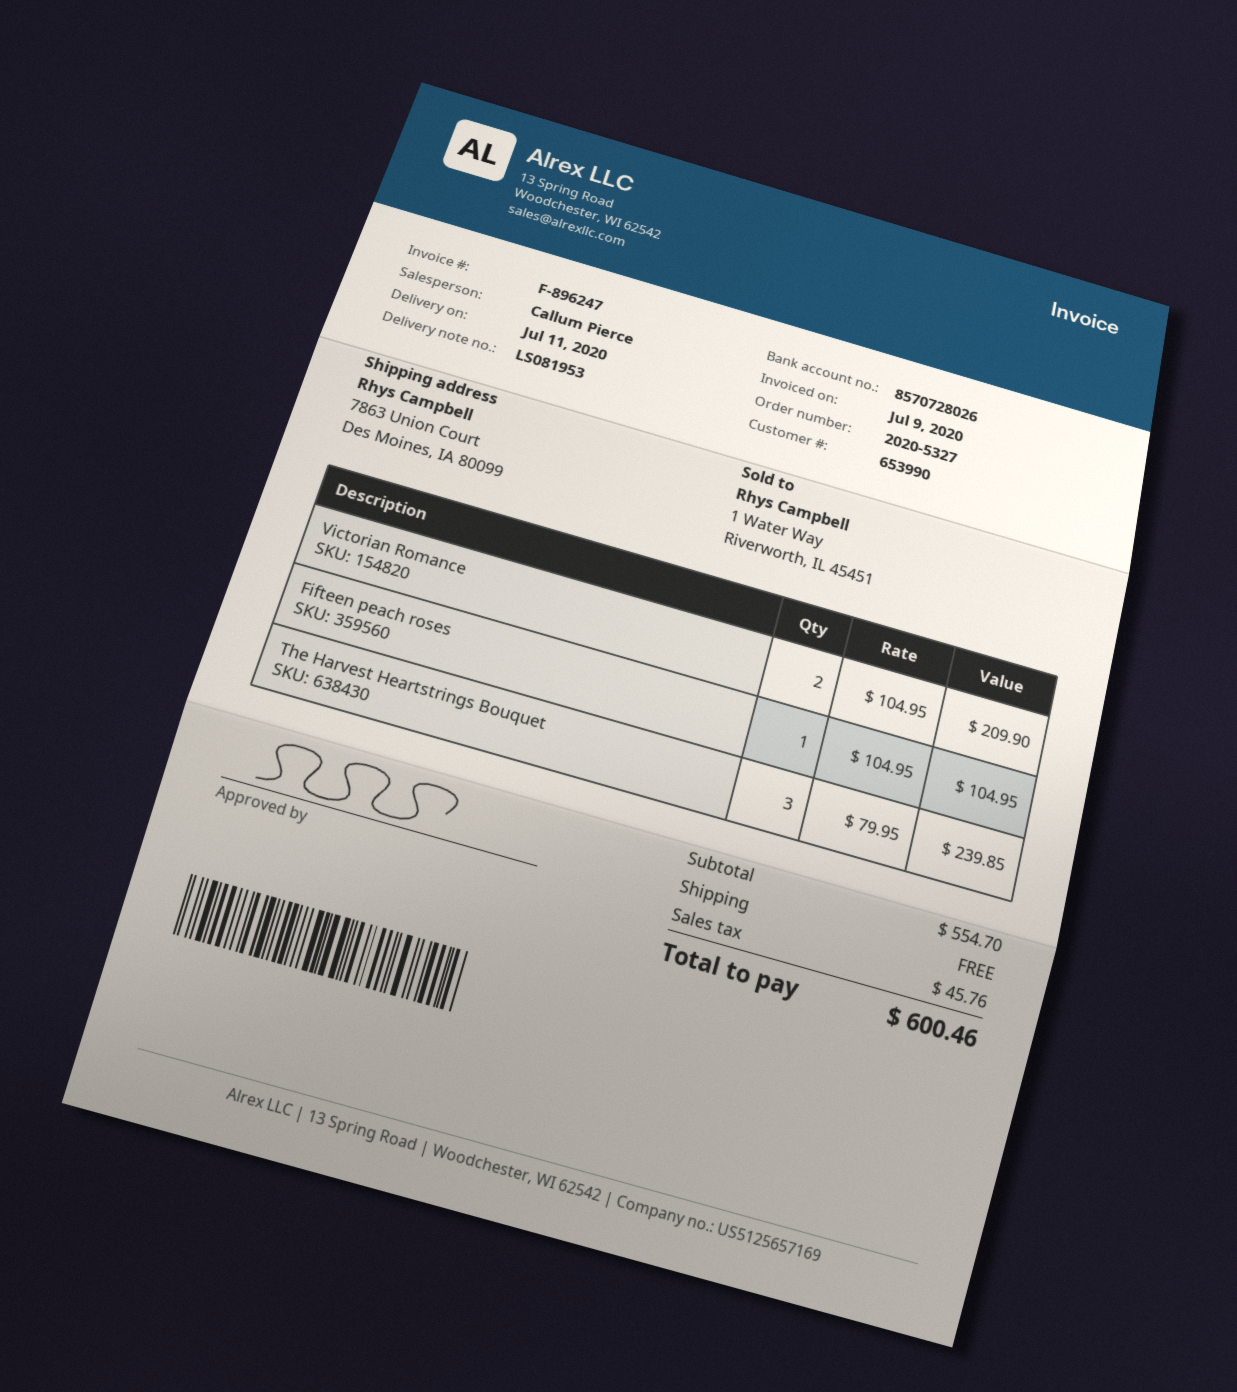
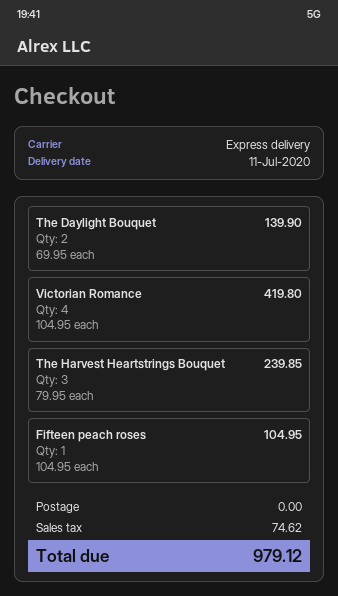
Victorian Romance: 2 x 104.95 = 209.90 -> 4 x 104.95 = 419.80
The Daylight Bouquet: none -> 2 x 69.95 = 139.90
tax: 45.76 -> 74.62
total: 600.46 -> 979.12

